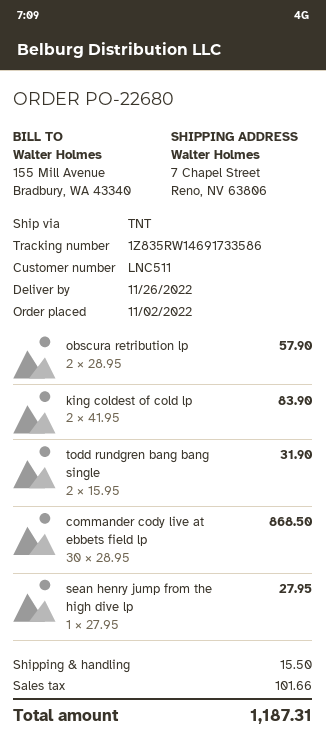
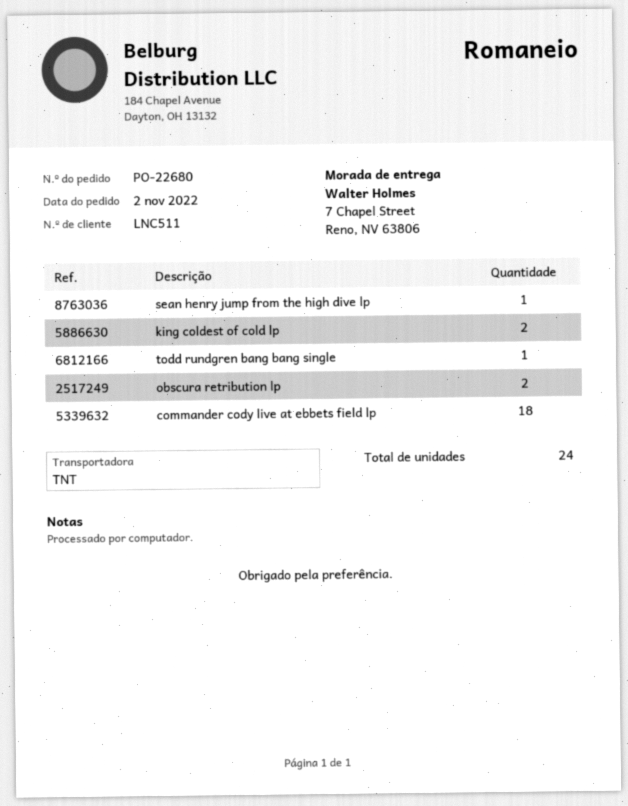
todd rundgren bang bang single: 2 -> 1
commander cody live at ebbets field lp: 30 -> 18

